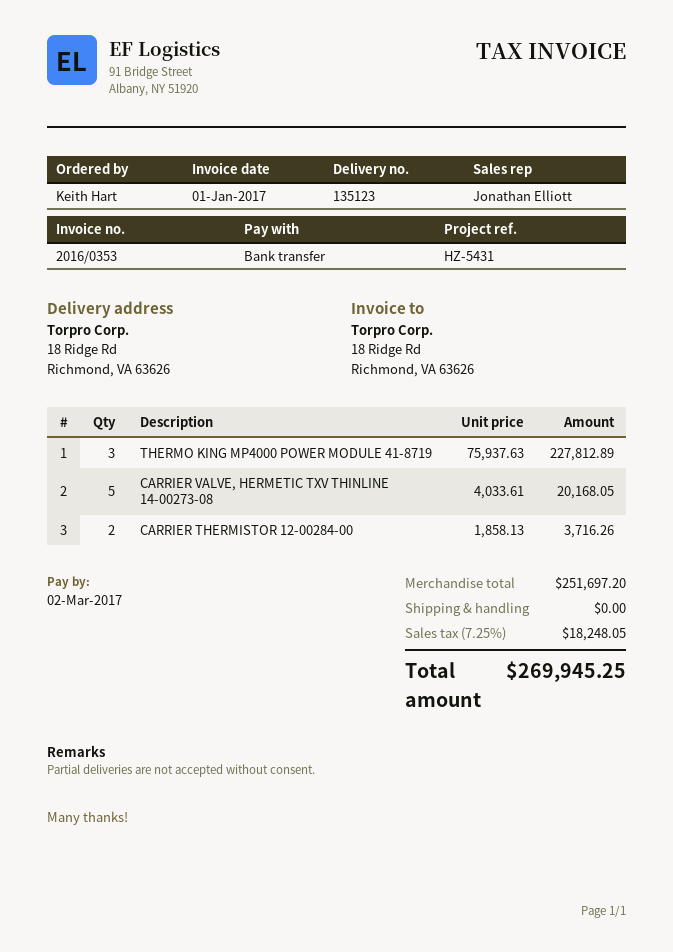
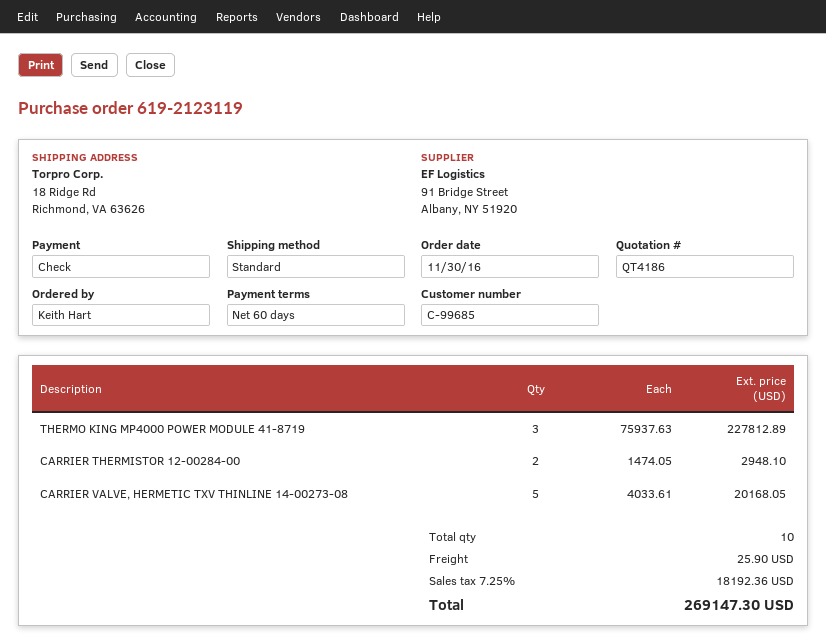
payment method: bank transfer -> cheque
CARRIER THERMISTOR 12-00284-00: 2 x 1858.13 = 3716.26 -> 2 x 1474.05 = 2948.10
shipping: 0.00 -> 25.90
tax: 7.25% = 18248.05 -> 7.25% = 18192.36
total: 269945.25 -> 269147.30

